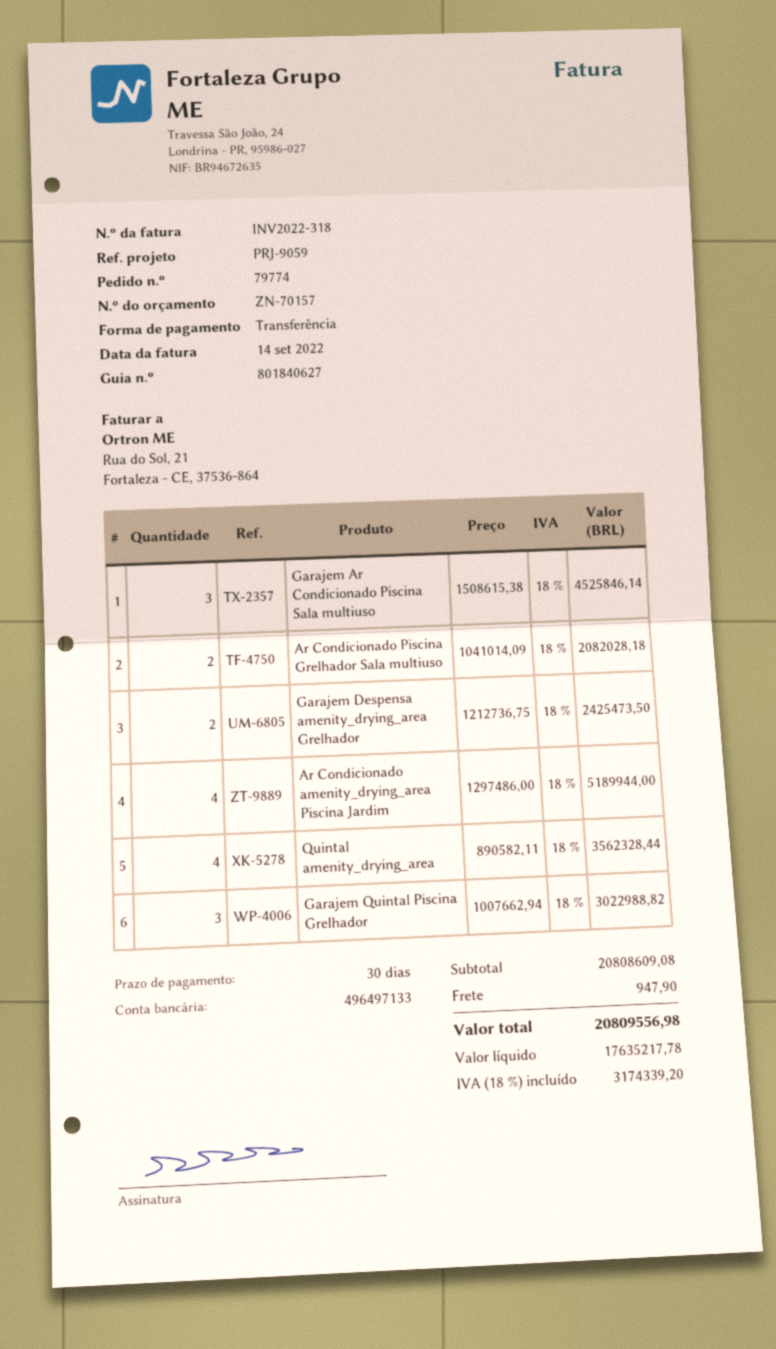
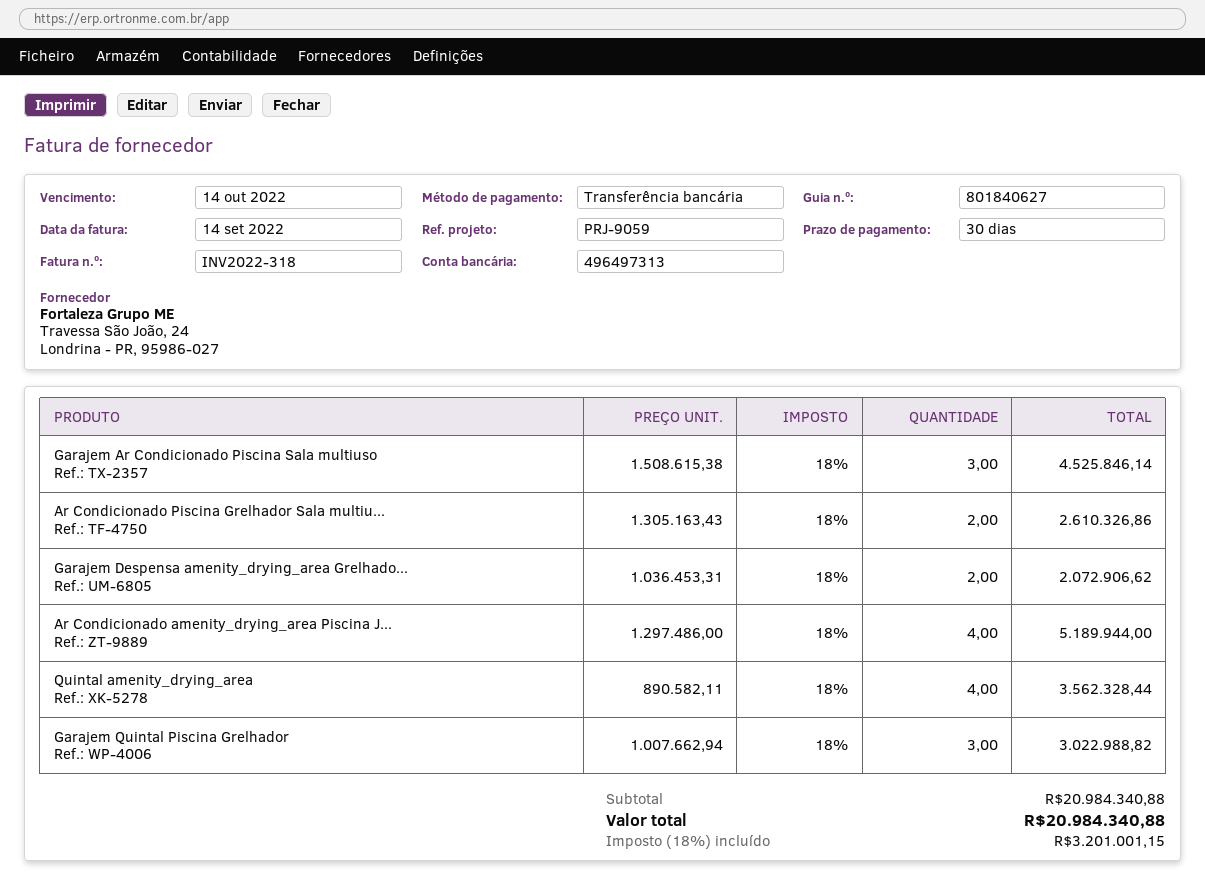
bank account: 496497133 -> 496497313
Ar Condicionado Piscina Grelhador Sala multiuso: 2 x 1041014.09 = 2082028.18 -> 2 x 1305163.43 = 2610326.86
Garajem Despensa amenity_drying_area Grelhador: 2 x 1212736.75 = 2425473.50 -> 2 x 1036453.31 = 2072906.62
subtotal: 20808609.08 -> 20984340.88
shipping: 947.90 -> none
tax: 18% = 3174339.20 -> 18% = 3201001.15
total: 20809556.98 -> 20984340.88

